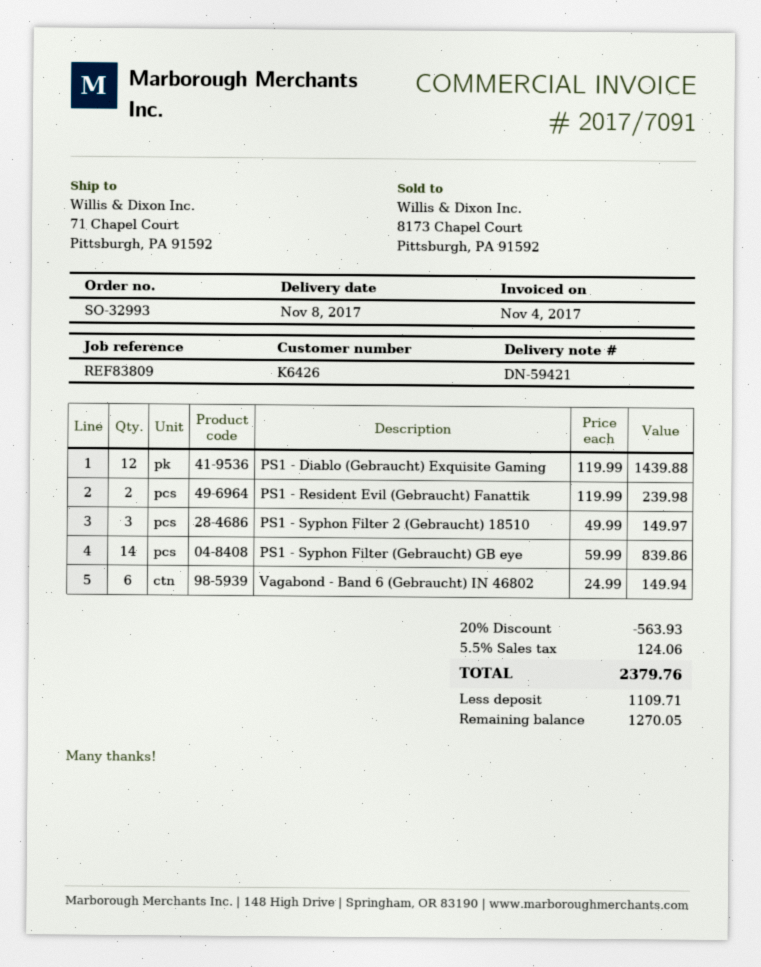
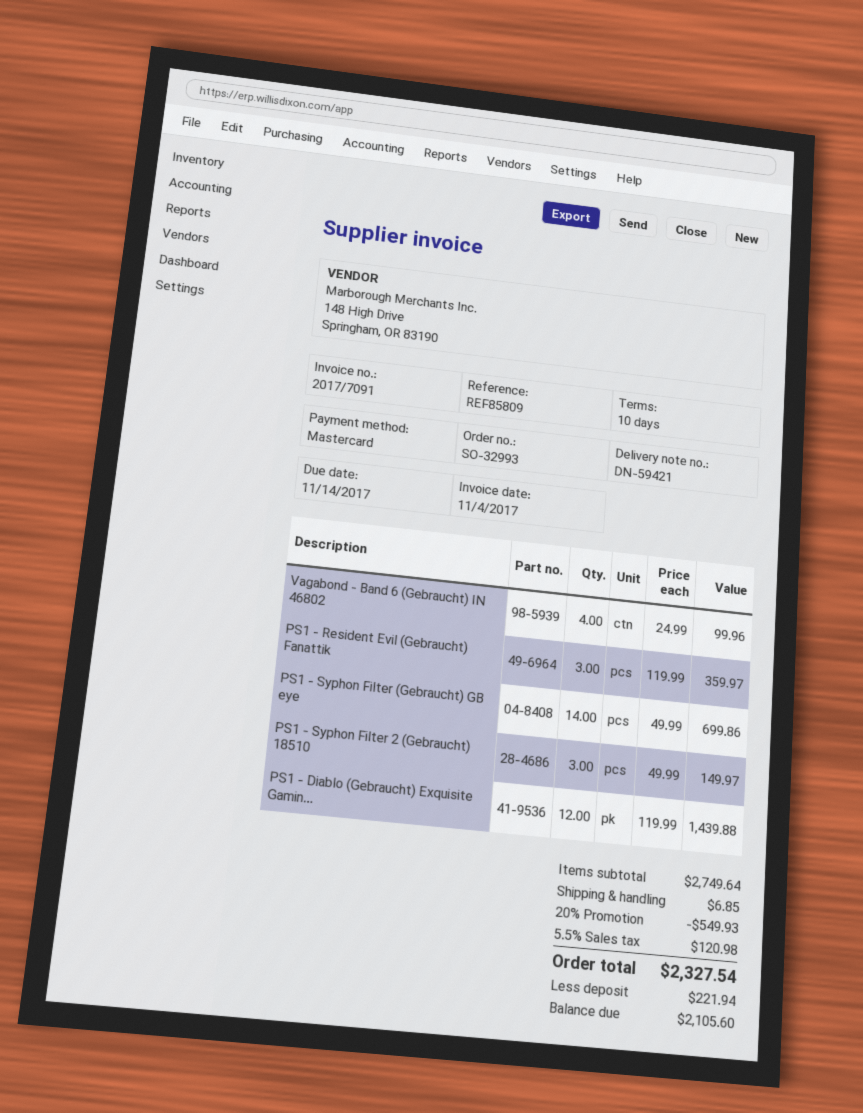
reference: REF83809 -> REF85809
PS1 - Resident Evil (Gebraucht) Fanattik: 2 x 119.99 = 239.98 -> 3 x 119.99 = 359.97
PS1 - Syphon Filter (Gebraucht) GB eye: 14 x 59.99 = 839.86 -> 14 x 49.99 = 699.86
Vagabond - Band 6 (Gebraucht) IN 46802: 6 x 24.99 = 149.94 -> 4 x 24.99 = 99.96
discount: 20% = 563.93 -> 20% = 549.93
shipping: none -> 6.85
tax: 5.5% = 124.06 -> 5.5% = 120.98
total: 2379.76 -> 2327.54
deposit: 1109.71 -> 221.94
balance: 1270.05 -> 2105.60

